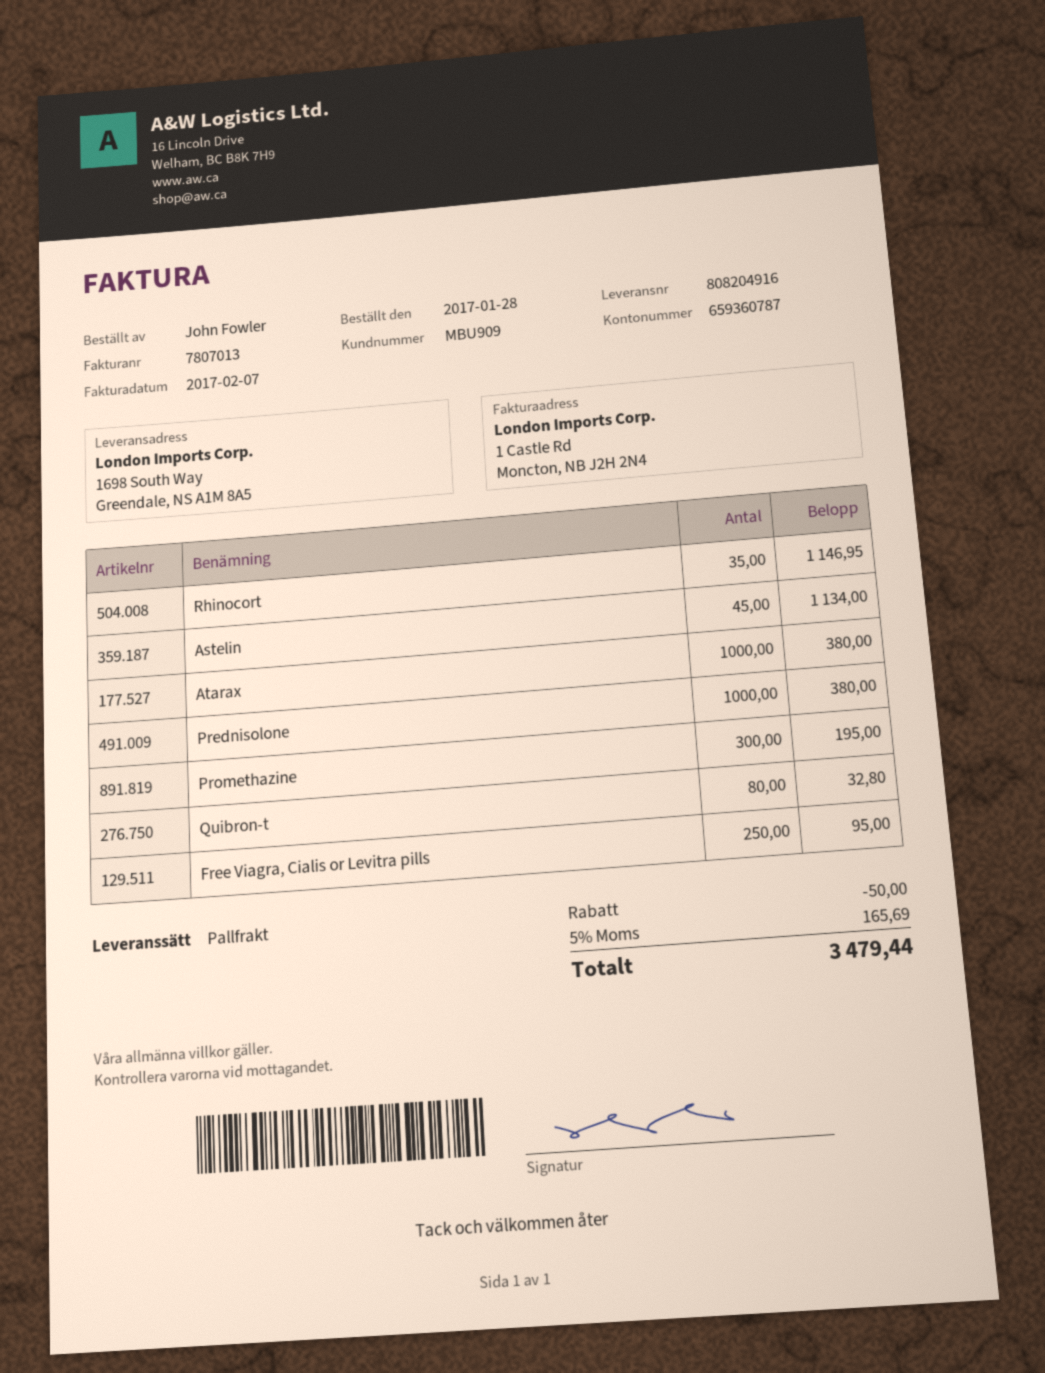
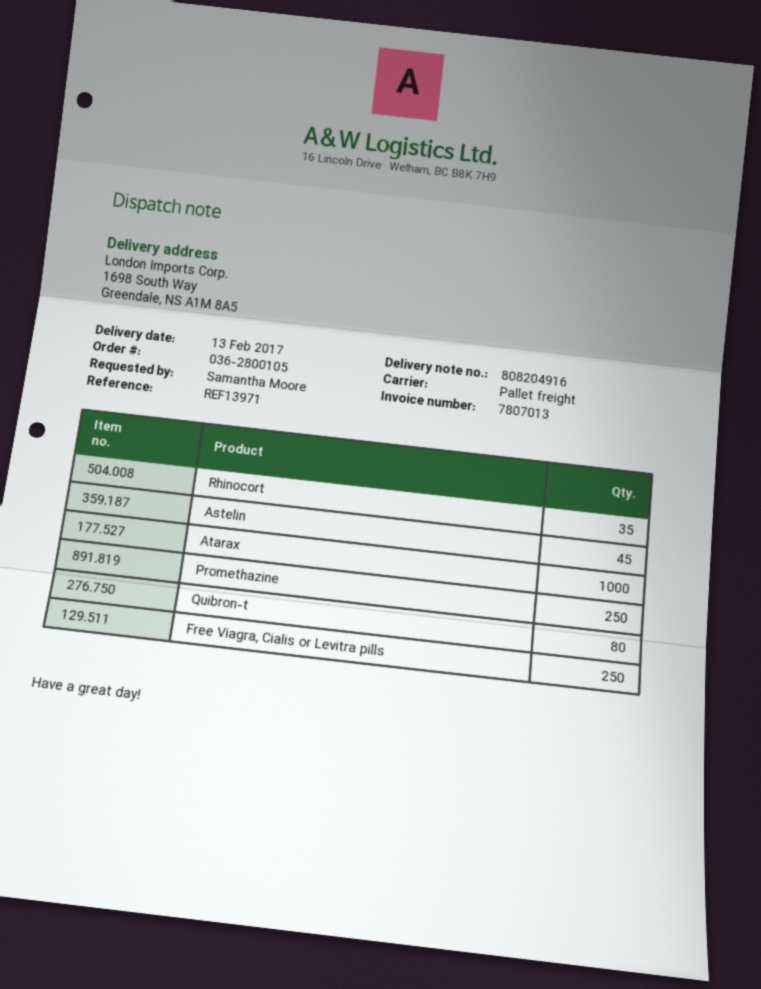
ordered by: John Fowler -> Samantha Moore
Prednisolone: 1000 -> none
Promethazine: 300 -> 250

